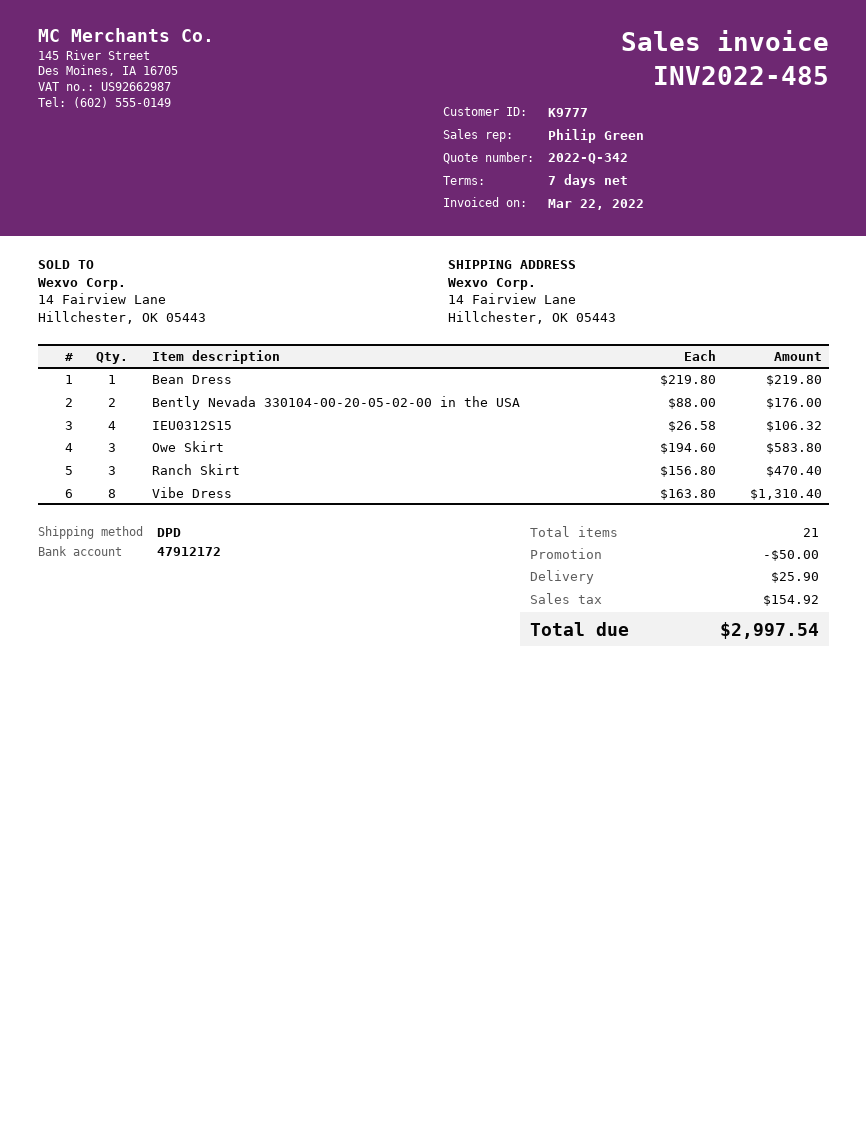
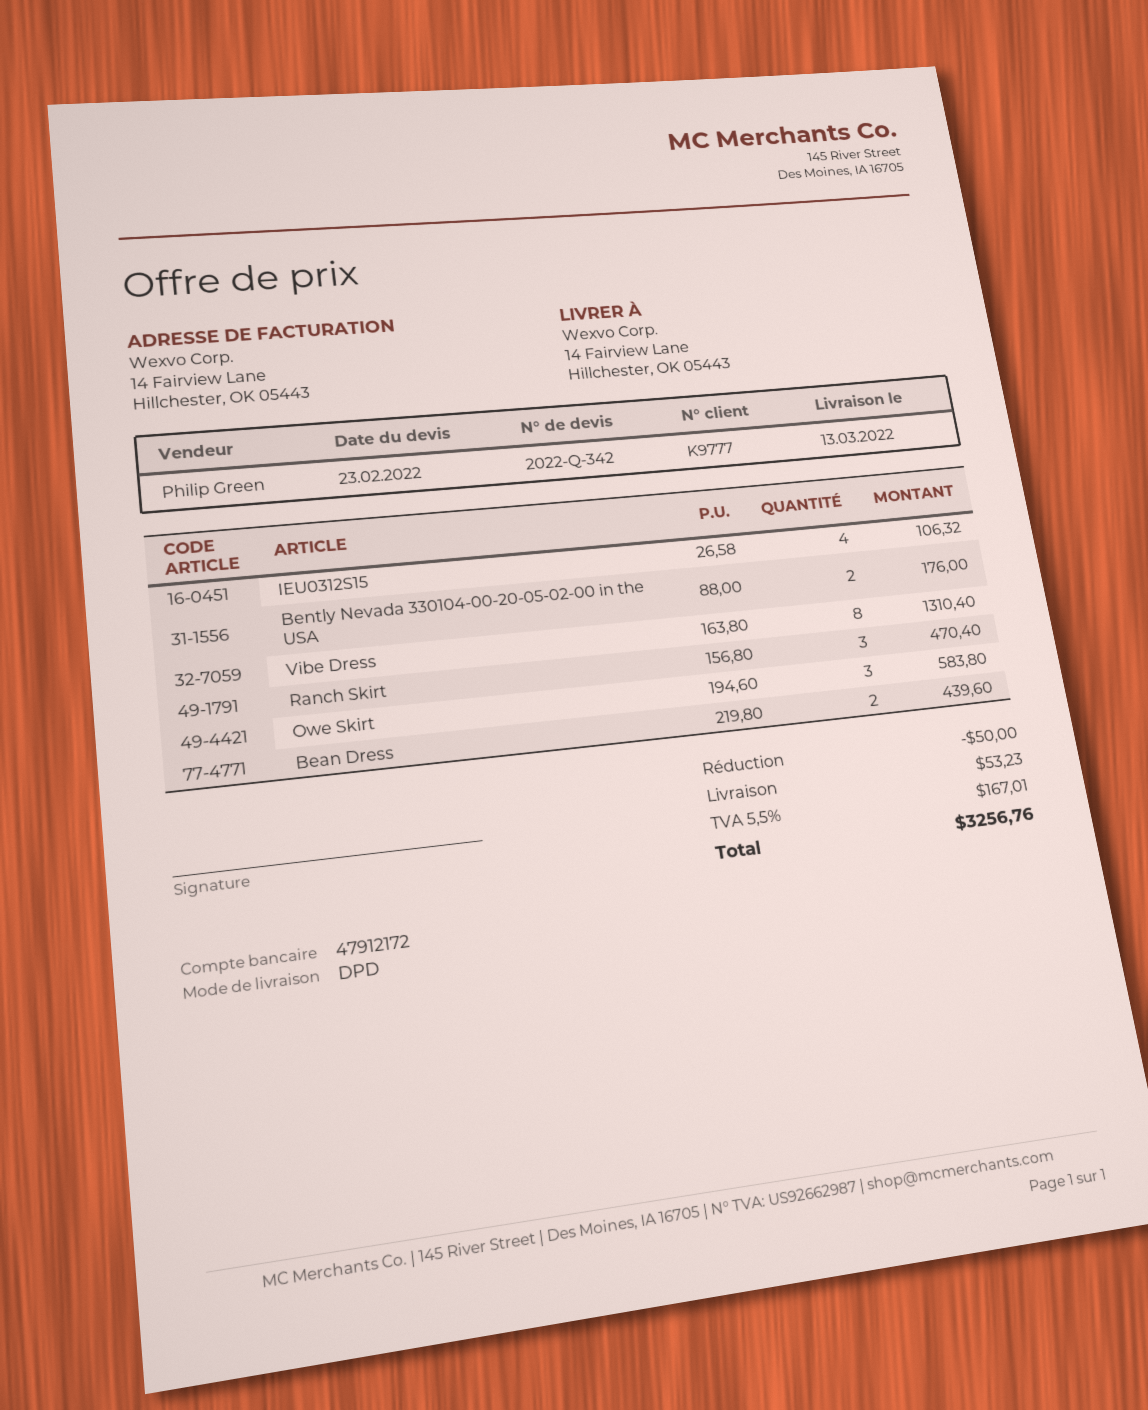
Bean Dress: 1 x 219.80 = 219.80 -> 2 x 219.80 = 439.60
shipping: 25.90 -> 53.23
tax: 154.92 -> 167.01
total: 2997.54 -> 3256.76

